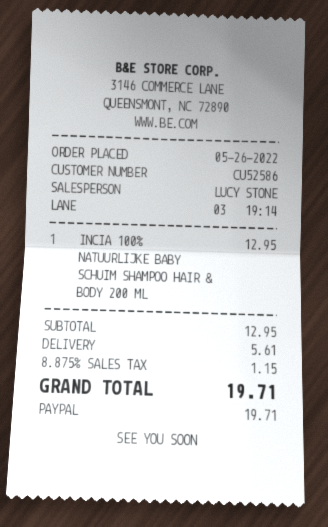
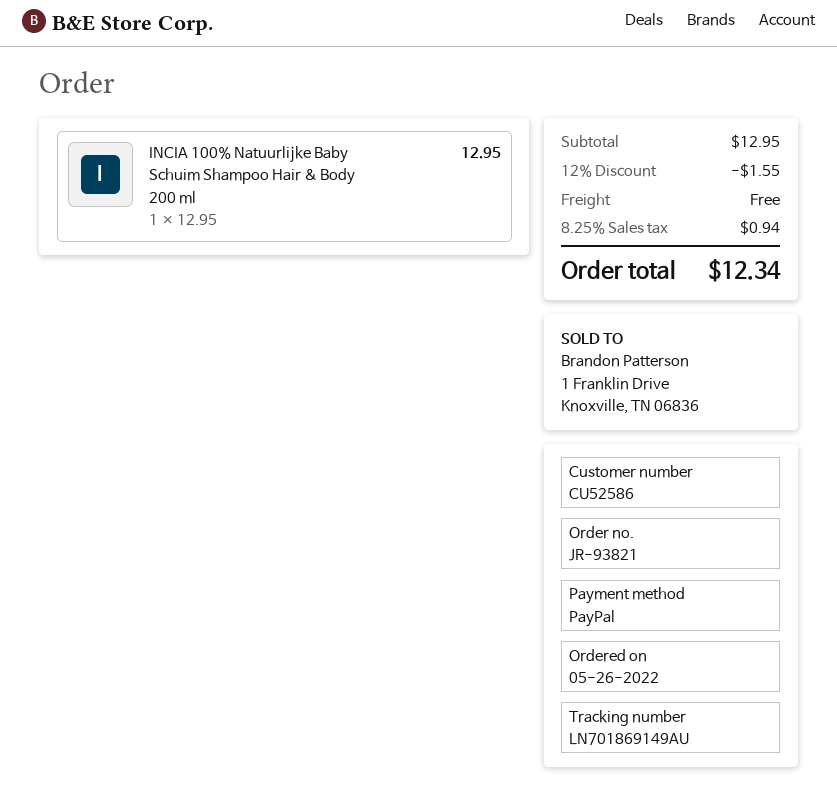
discount: none -> 12% = 1.55
shipping: 5.61 -> 0.00
tax: 8.875% = 1.15 -> 8.25% = 0.94
total: 19.71 -> 12.34

